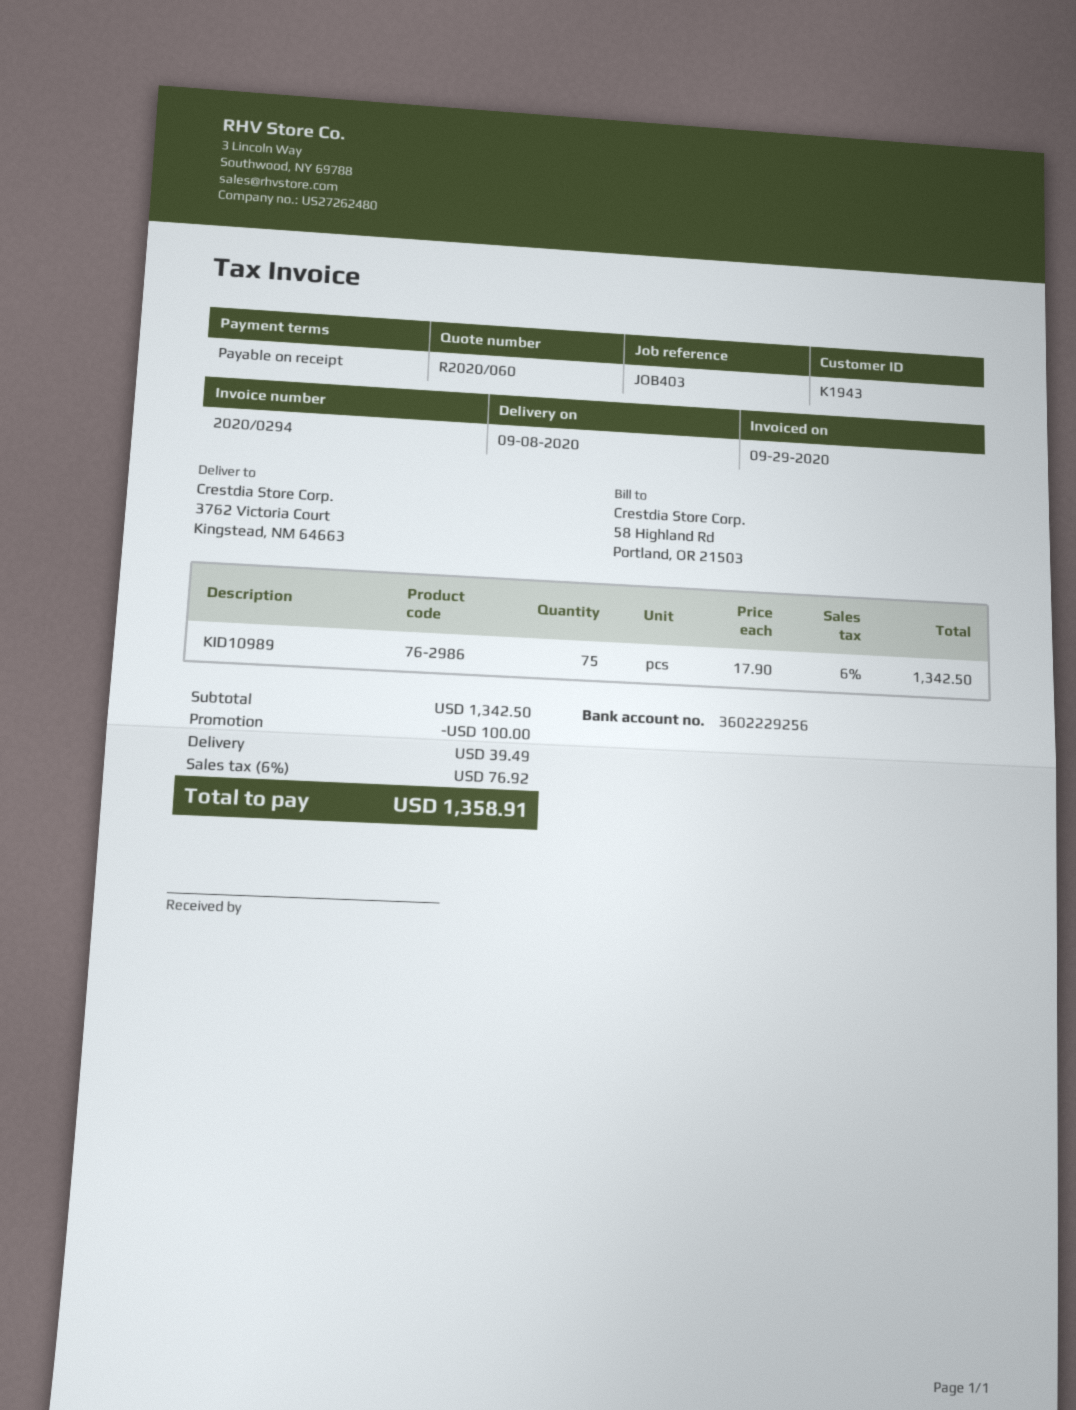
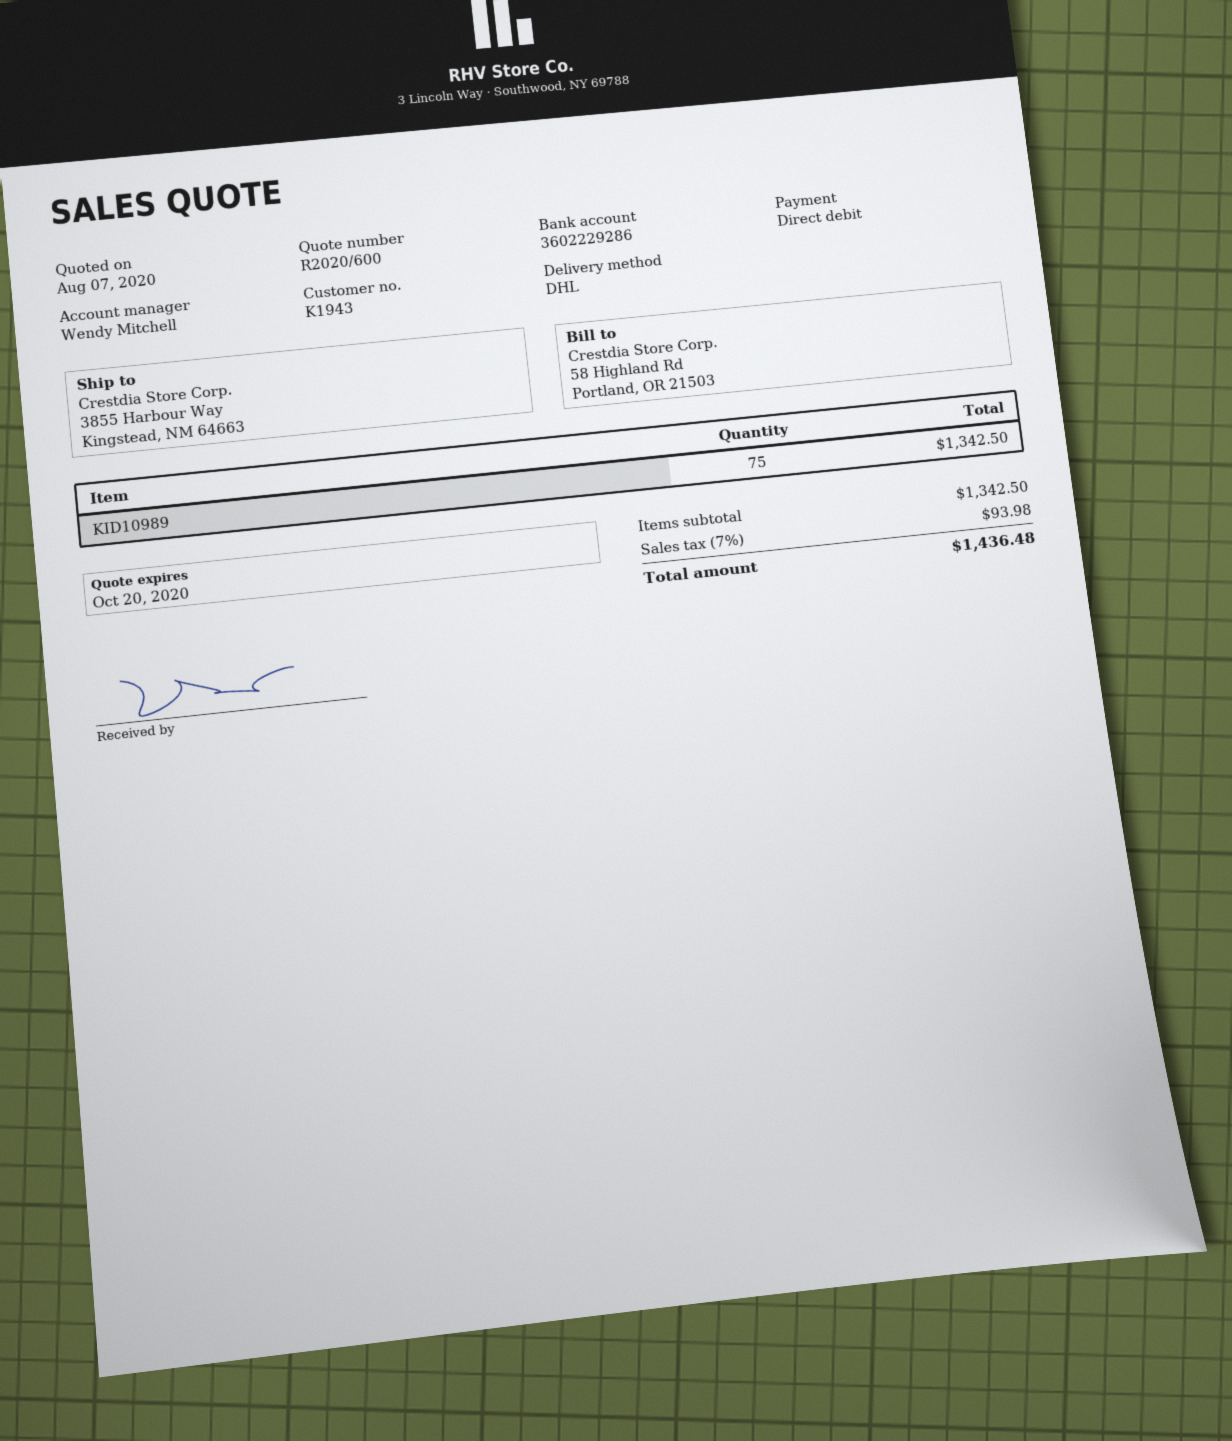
quote number: R2020/060 -> R2020/600
bank account: 3602229256 -> 3602229286
ship to: 3762 Victoria Court, Kingstead, NM 64663 -> 3855 Harbour Way, Kingstead, NM 64663
discount: 100.00 -> none
shipping: 39.49 -> none
tax: 6% = 76.92 -> 7% = 93.98
total: 1358.91 -> 1436.48

